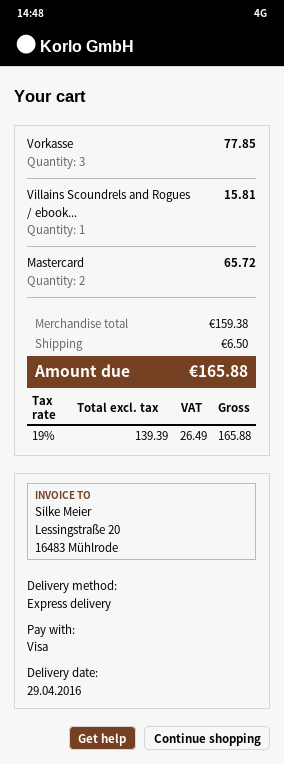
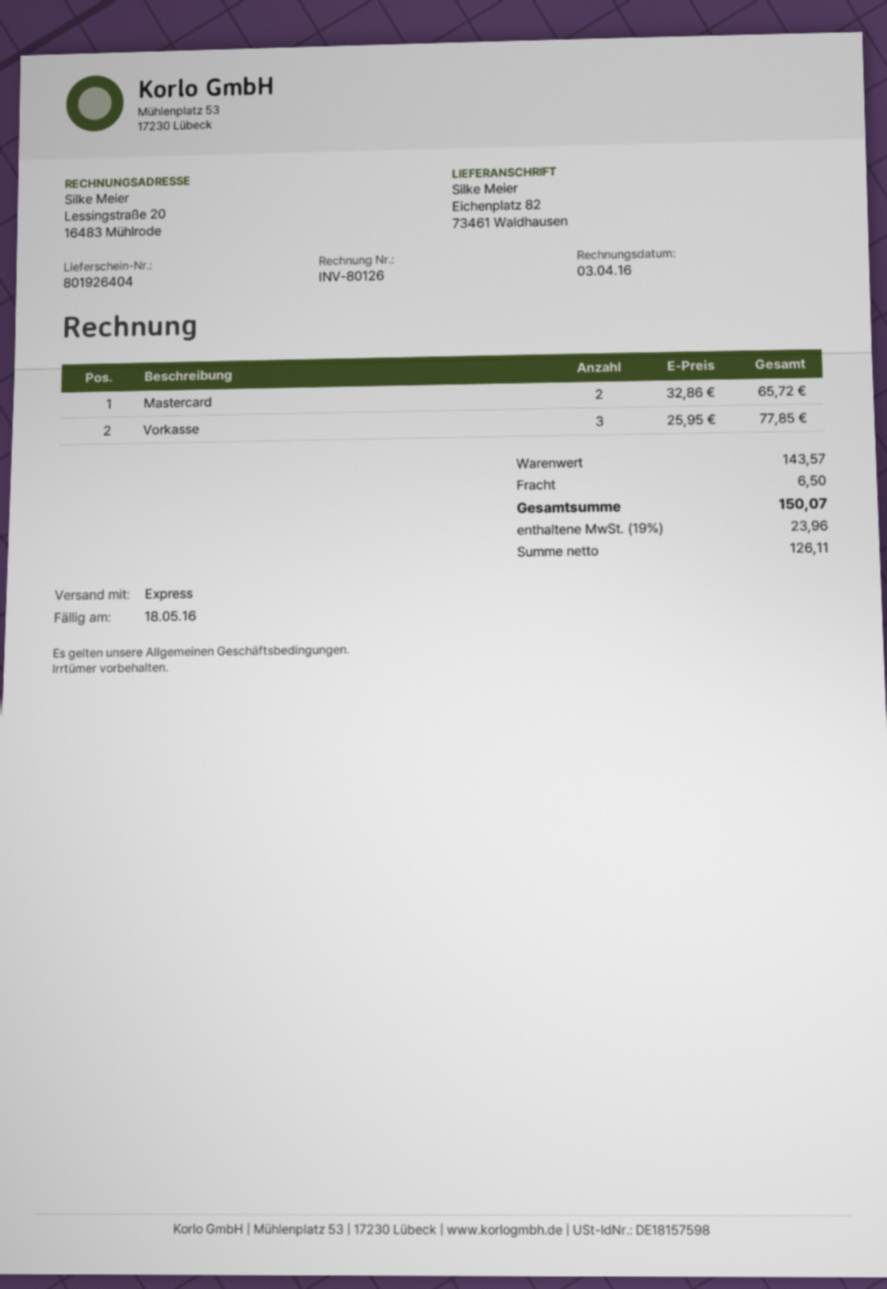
Villains Scoundrels and Rogues / ebook...: 1 for 15.81 -> none
subtotal: 159.38 -> 143.57
net: 139.39 -> 126.11
tax: 19% = 26.49 -> 19% = 23.96
total: 165.88 -> 150.07

